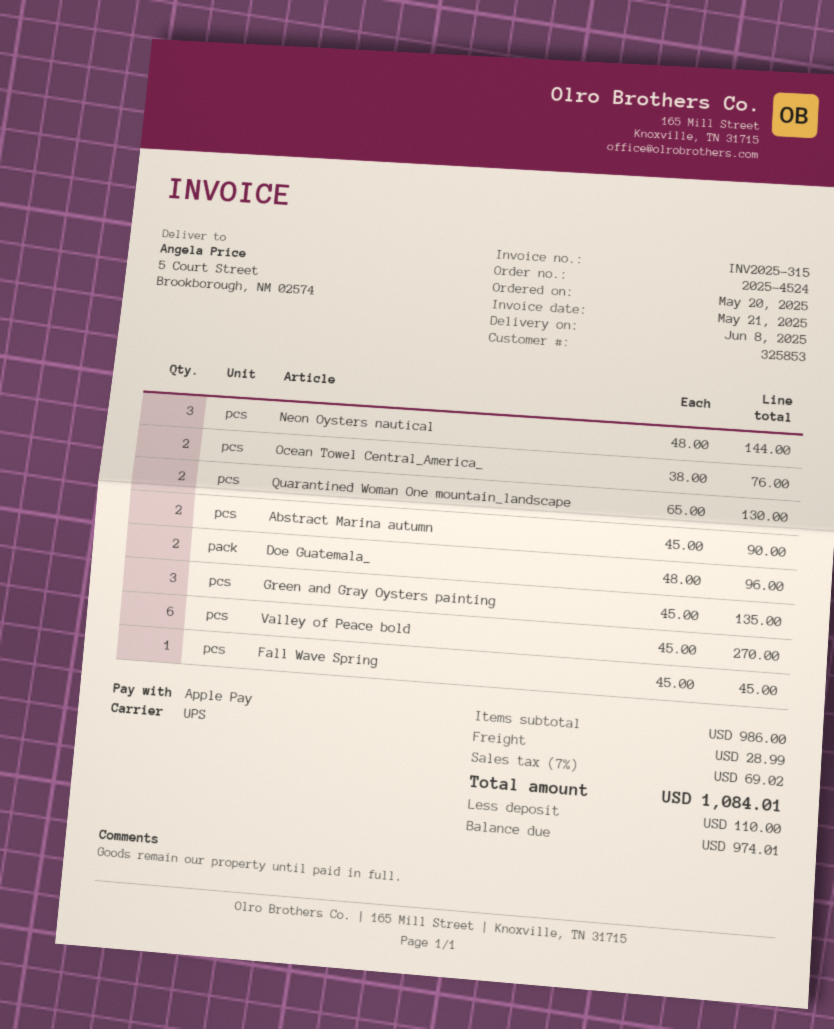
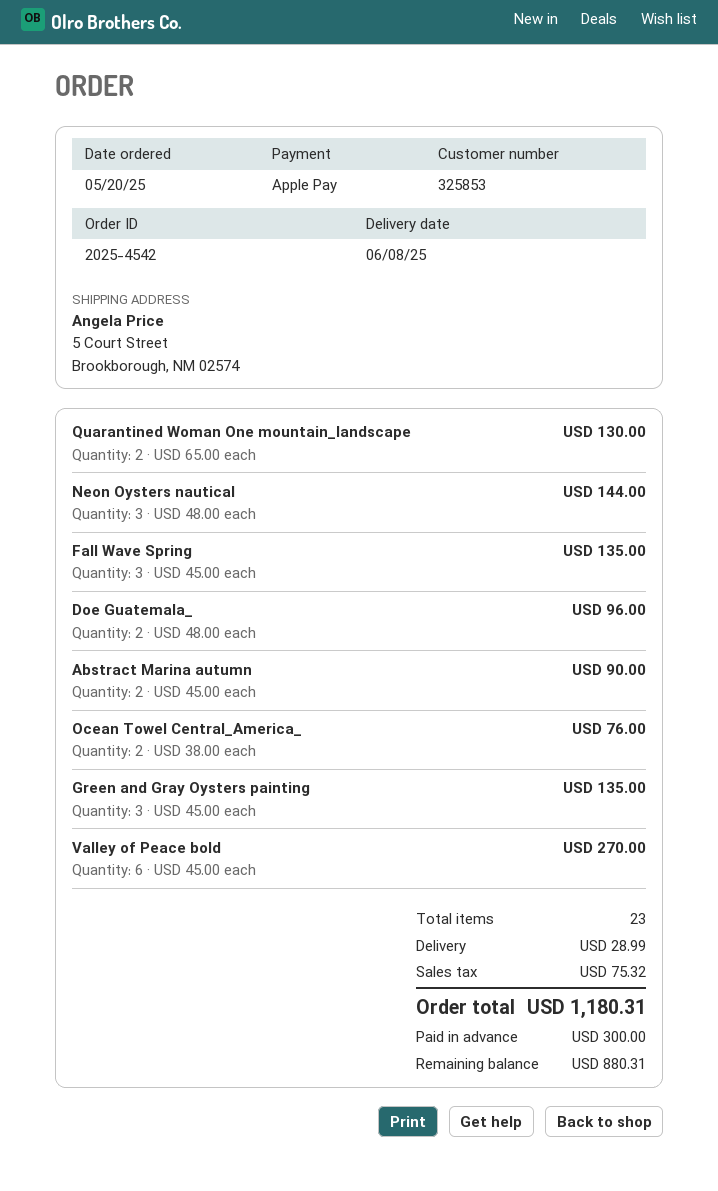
order number: 2025-4524 -> 2025-4542
Fall Wave Spring: 1 x 45.00 = 45.00 -> 3 x 45.00 = 135.00
tax: 69.02 -> 75.32
total: 1084.01 -> 1180.31
deposit: 110.00 -> 300.00
balance: 974.01 -> 880.31

